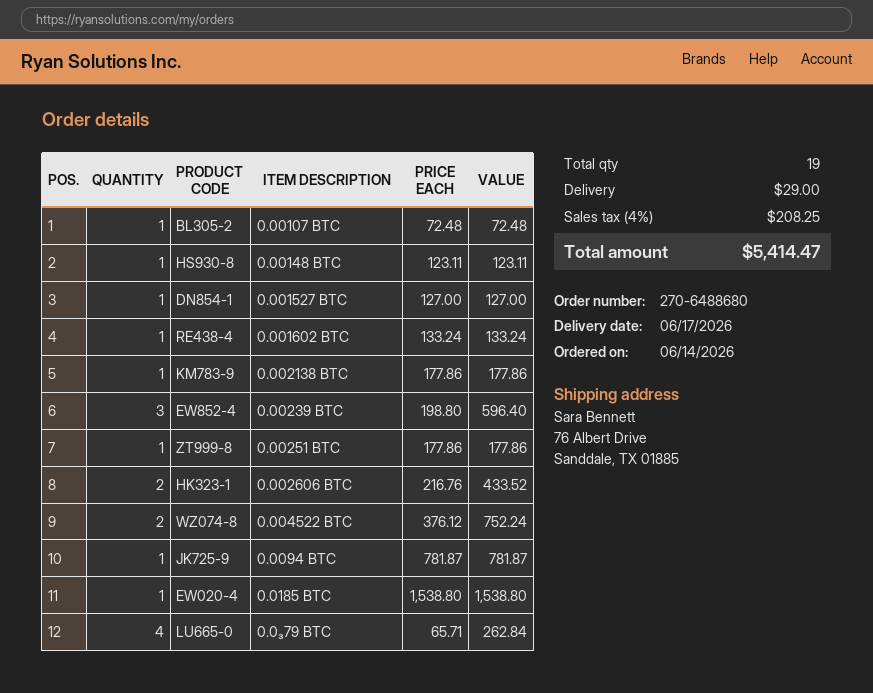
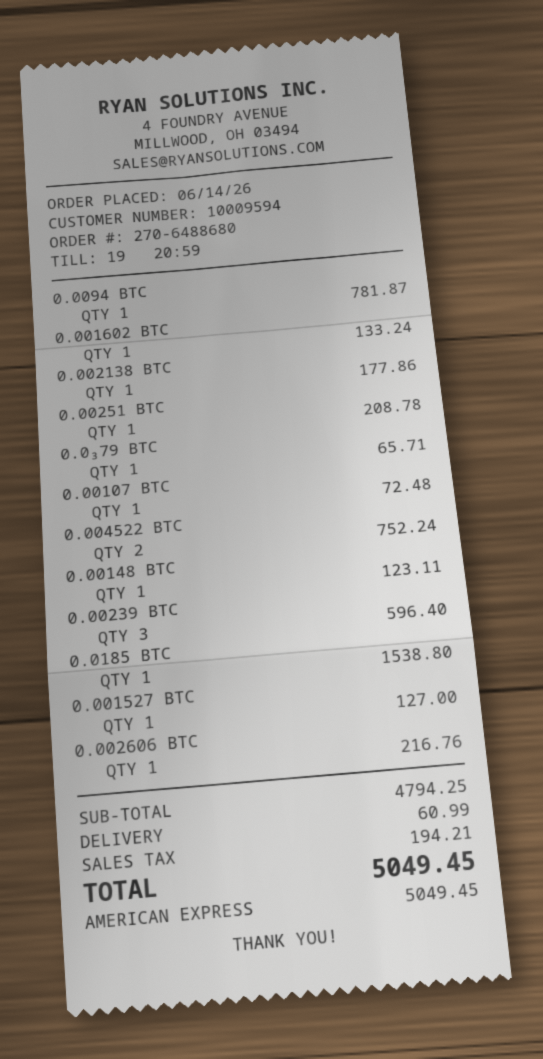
0.00251 BTC: 1 for 177.86 -> 1 for 208.78
0.002606 BTC: 2 for 433.52 -> 1 for 216.76
0.0₃79 BTC: 4 for 262.84 -> 1 for 65.71
shipping: 29.00 -> 60.99
tax: 208.25 -> 194.21
total: 5414.47 -> 5049.45

